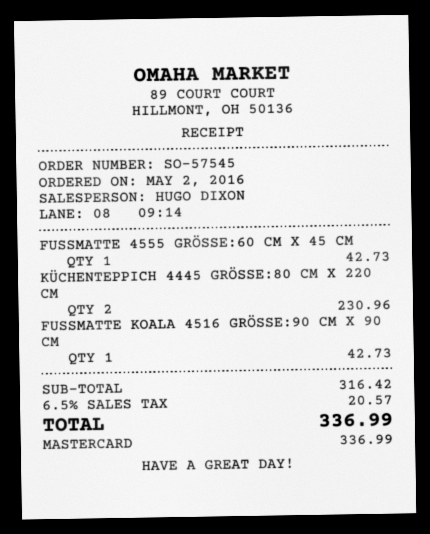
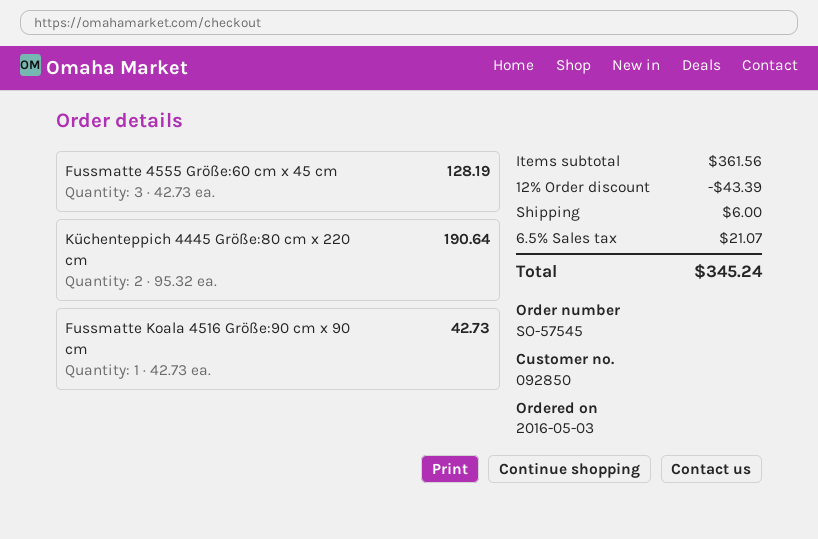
order date: 2016-05-02 -> 2016-05-03
FUSSMATTE 4555 GRÖSSE:60 CM X 45 CM: 1 for 42.73 -> 3 for 128.19
KÜCHENTEPPICH 4445 GRÖSSE:80 CM X 220 CM: 2 for 230.96 -> 2 for 190.64
subtotal: 316.42 -> 361.56
discount: none -> 12% = 43.39
shipping: none -> 6.00
tax: 6.5% = 20.57 -> 6.5% = 21.07
total: 336.99 -> 345.24

